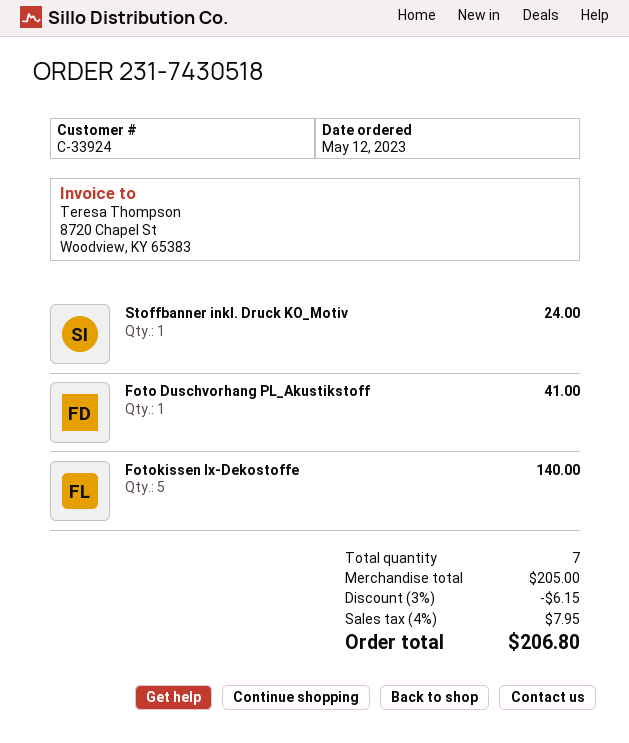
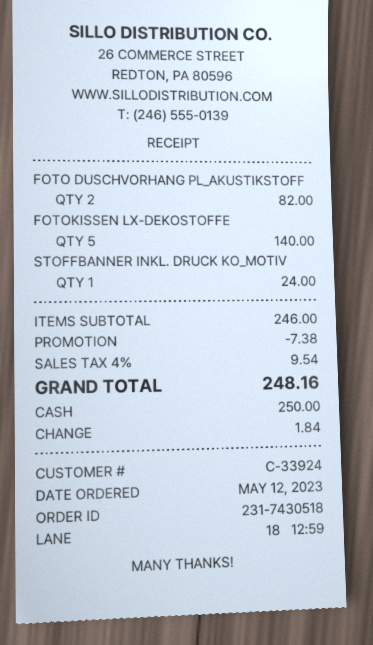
Foto Duschvorhang PL_Akustikstoff: 1 for 41.00 -> 2 for 82.00
subtotal: 205.00 -> 246.00
discount: 6.15 -> 7.38
tax: 4% = 7.95 -> 4% = 9.54
total: 206.80 -> 248.16

